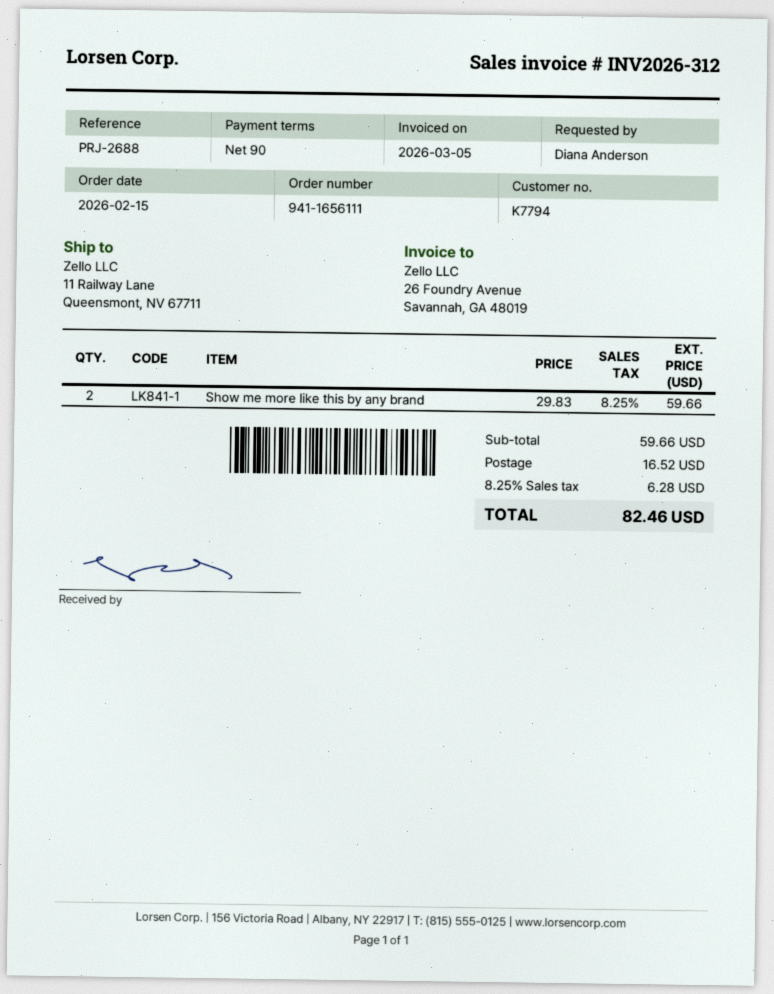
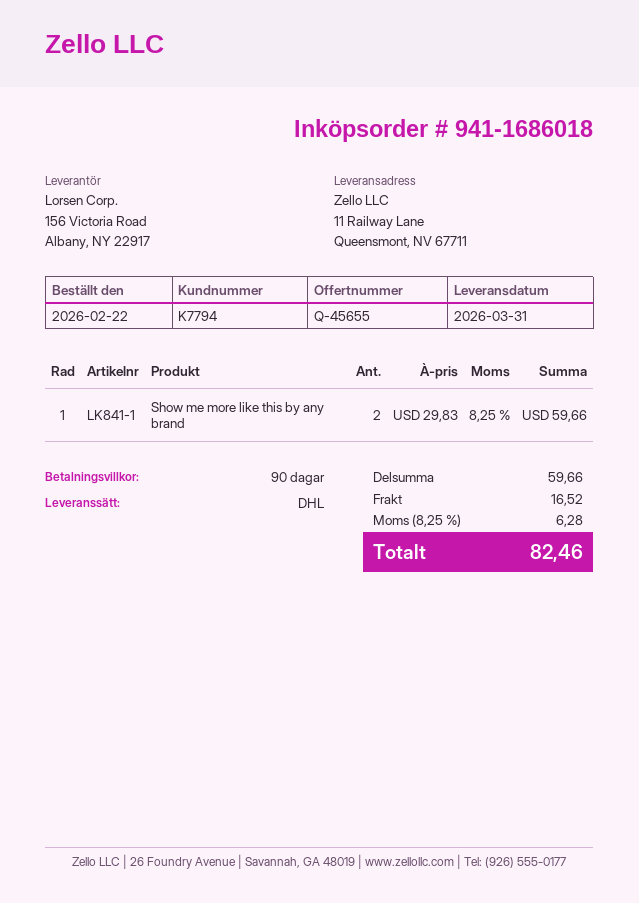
order number: 941-1656111 -> 941-1686018
order date: 2026-02-15 -> 2026-02-22

